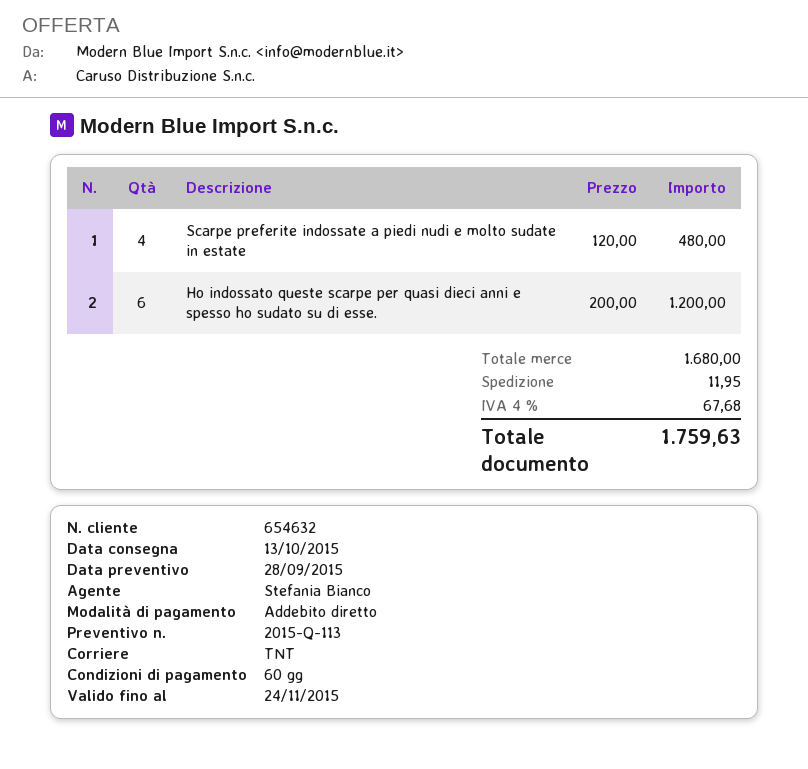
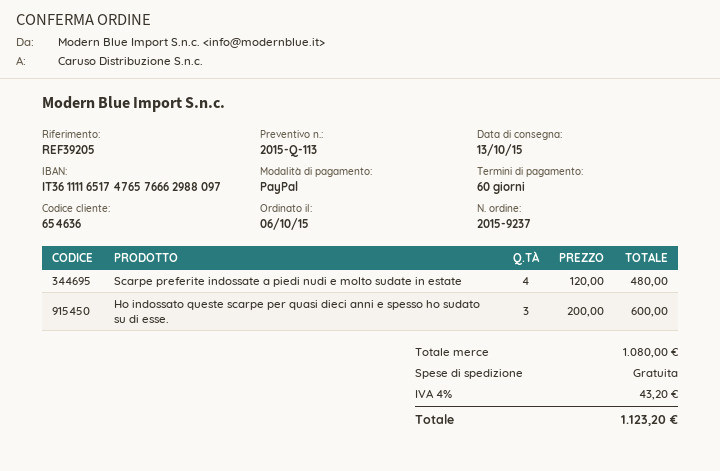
customer number: 654632 -> 654636
payment method: direct debit -> PayPal
Ho indossato queste scarpe per quasi dieci anni e spesso ho sudato su di esse.: 6 x 200.00 = 1200.00 -> 3 x 200.00 = 600.00
subtotal: 1680.00 -> 1080.00
shipping: 11.95 -> 0.00
tax: 4% = 67.68 -> 4% = 43.20
total: 1759.63 -> 1123.20

